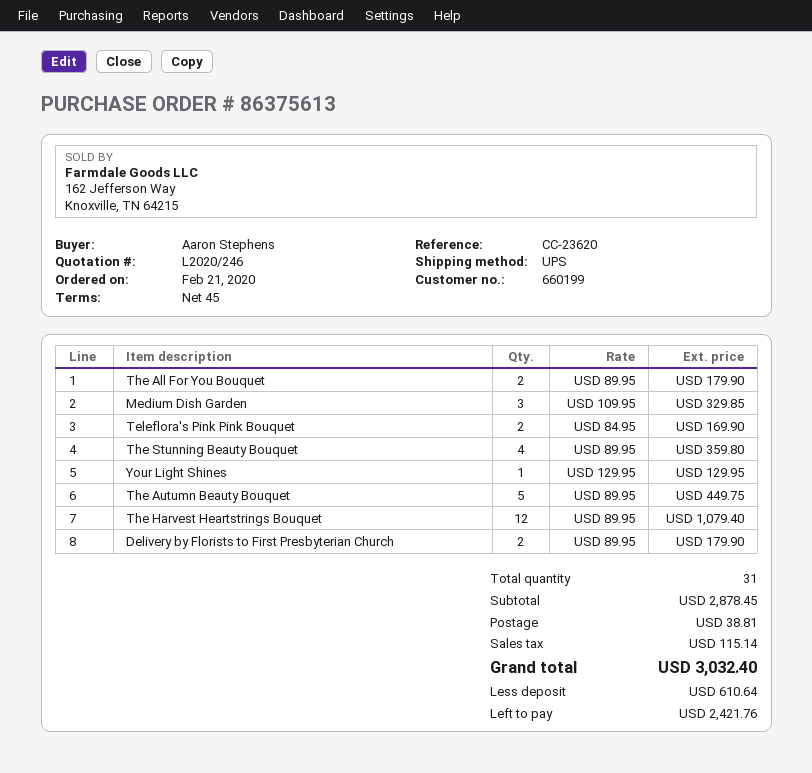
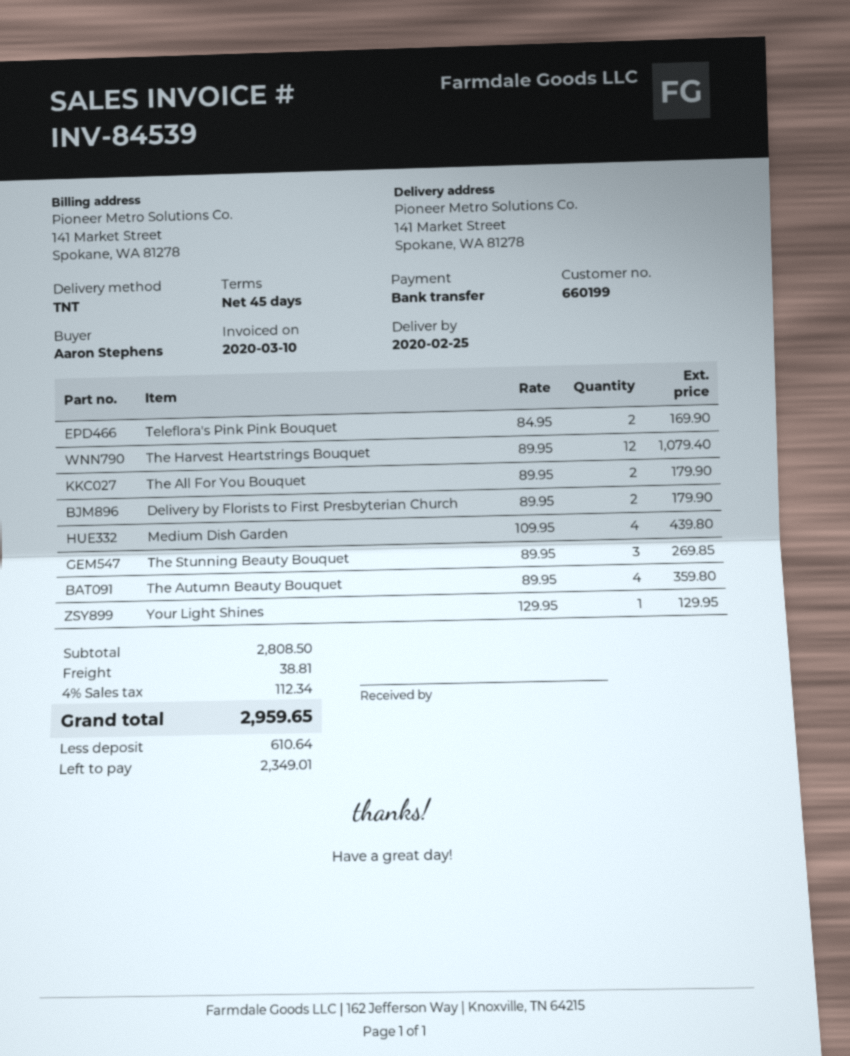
shipping method: UPS -> TNT
Medium Dish Garden: 3 x 109.95 = 329.85 -> 4 x 109.95 = 439.80
The Stunning Beauty Bouquet: 4 x 89.95 = 359.80 -> 3 x 89.95 = 269.85
The Autumn Beauty Bouquet: 5 x 89.95 = 449.75 -> 4 x 89.95 = 359.80
subtotal: 2878.45 -> 2808.50
tax: 115.14 -> 112.34
total: 3032.40 -> 2959.65
balance: 2421.76 -> 2349.01

